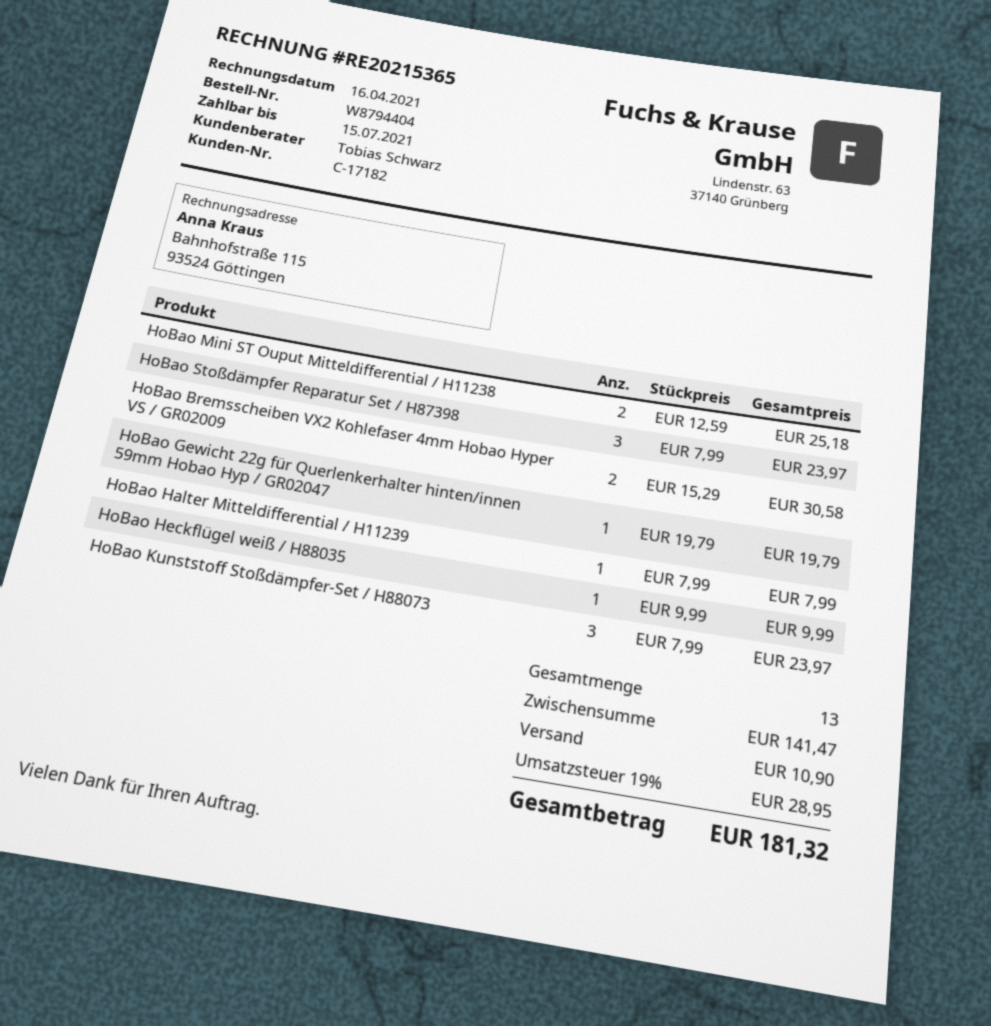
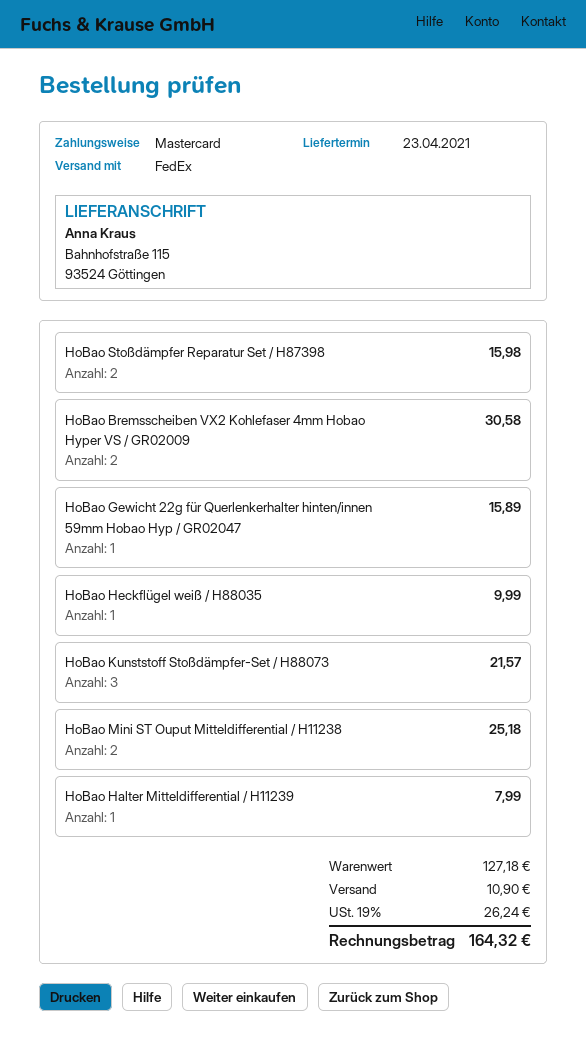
HoBao Stoßdämpfer Reparatur Set / H87398: 3 for 23.97 -> 2 for 15.98
HoBao Gewicht 22g für Querlenkerhalter hinten/innen 59mm Hobao Hyp / GR02047: 1 for 19.79 -> 1 for 15.89
HoBao Kunststoff Stoßdämpfer-Set / H88073: 3 for 23.97 -> 3 for 21.57
subtotal: 141.47 -> 127.18
tax: 19% = 28.95 -> 19% = 26.24
total: 181.32 -> 164.32

